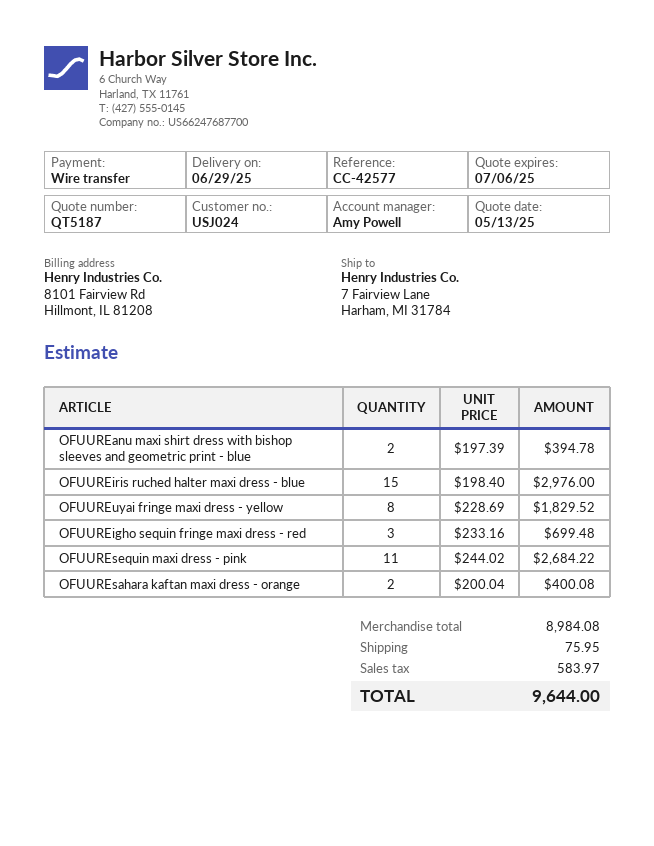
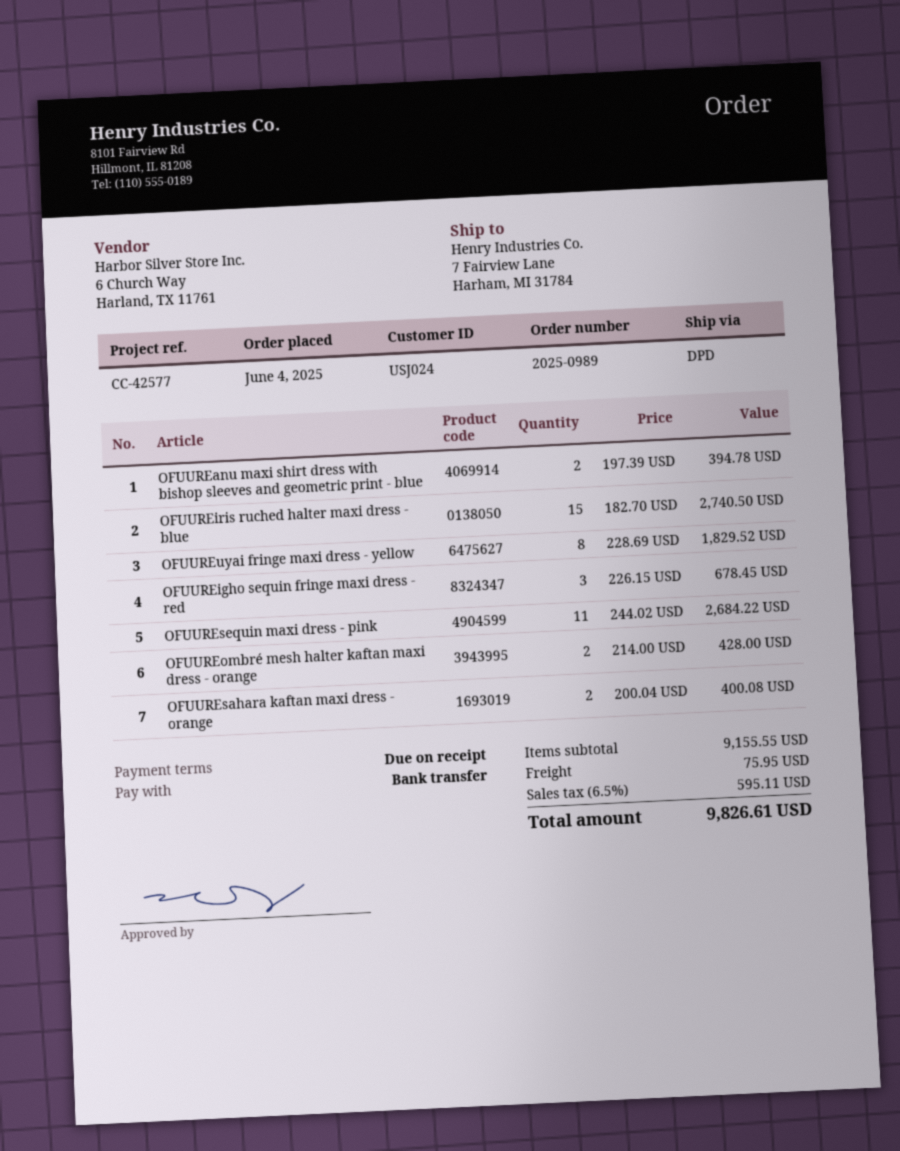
OFUUREiris ruched halter maxi dress - blue: 15 x 198.40 = 2976.00 -> 15 x 182.70 = 2740.50
OFUUREigho sequin fringe maxi dress - red: 3 x 233.16 = 699.48 -> 3 x 226.15 = 678.45
OFUUREombré mesh halter kaftan maxi dress - orange: none -> 2 x 214.00 = 428.00
subtotal: 8984.08 -> 9155.55
tax: 583.97 -> 595.11
total: 9644.00 -> 9826.61

